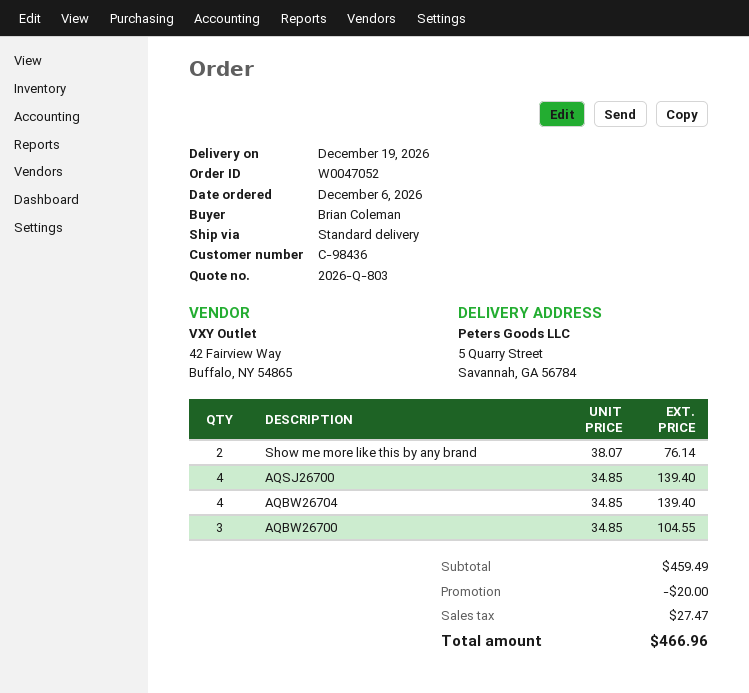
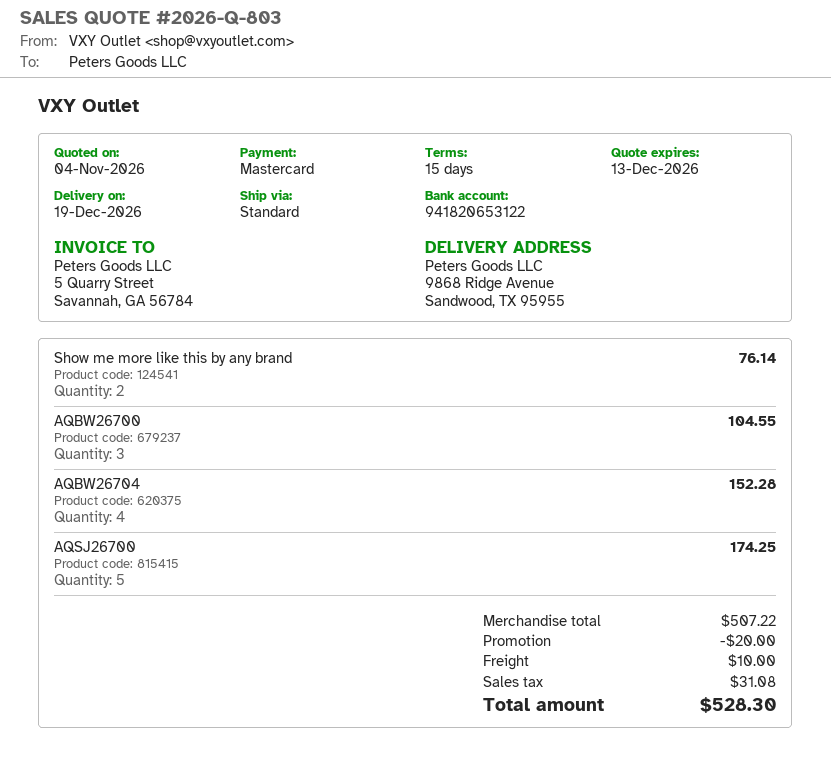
ship to: 5 Quarry Street, Savannah, GA 56784 -> 9868 Ridge Avenue, Sandwood, TX 95955
AQSJ26700: 4 for 139.40 -> 5 for 174.25
AQBW26704: 4 for 139.40 -> 4 for 152.28
subtotal: 459.49 -> 507.22
shipping: none -> 10.00
tax: 27.47 -> 31.08
total: 466.96 -> 528.30

